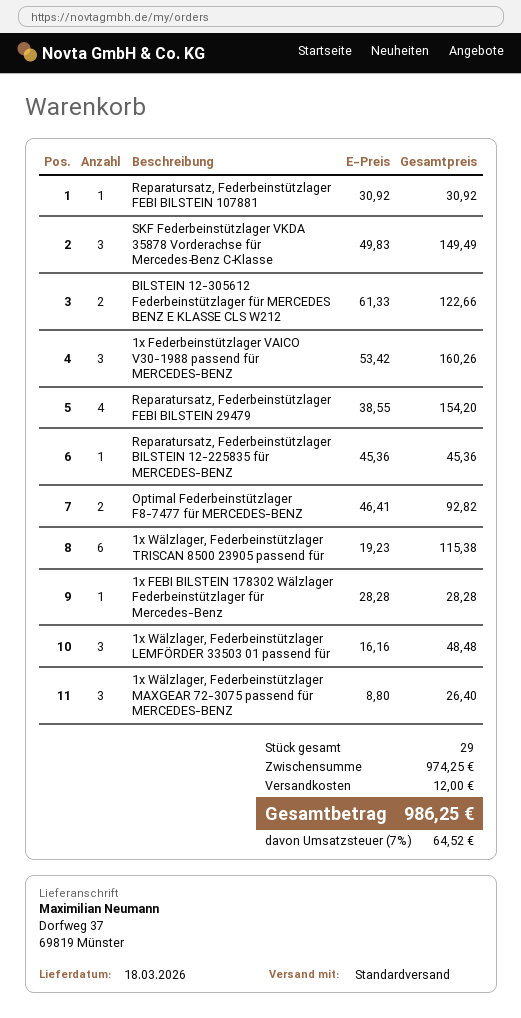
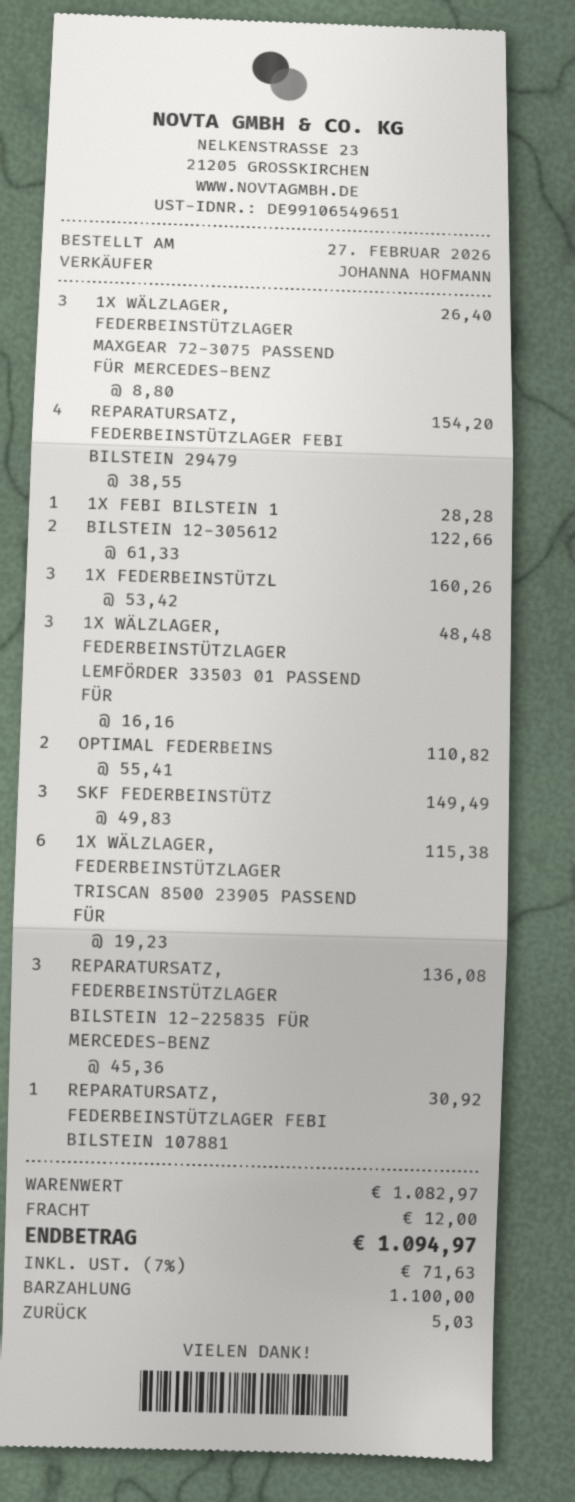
Reparatursatz, Federbeinstützlager BILSTEIN 12-225835 für MERCEDES-BENZ: 1 x 45.36 = 45.36 -> 3 x 45.36 = 136.08
Optimal Federbeinstützlager F8-7477 für MERCEDES-BENZ: 2 x 46.41 = 92.82 -> 2 x 55.41 = 110.82
subtotal: 974.25 -> 1082.97
tax: 7% = 64.52 -> 7% = 71.63
total: 986.25 -> 1094.97

